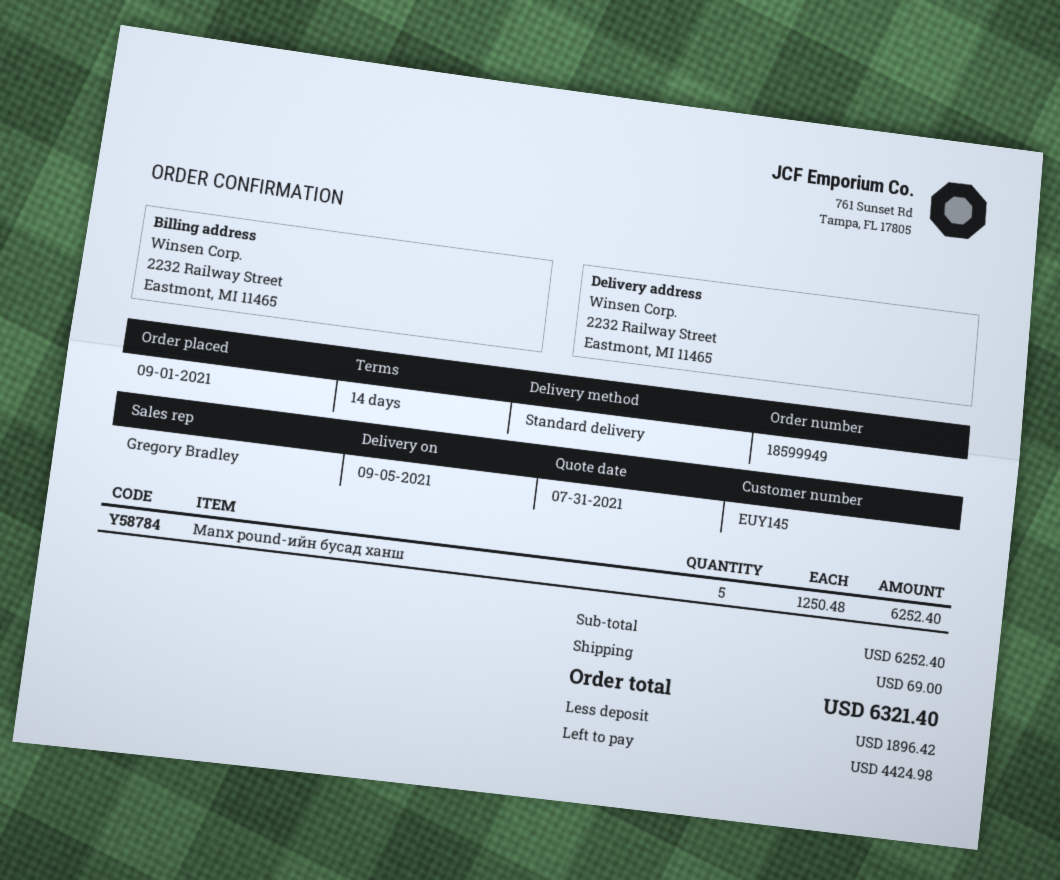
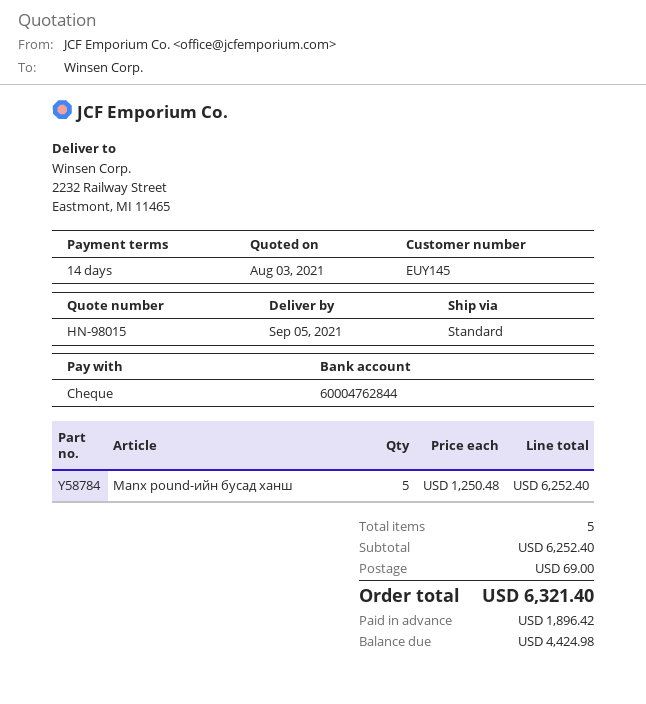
quote date: 2021-07-31 -> 2021-08-03

